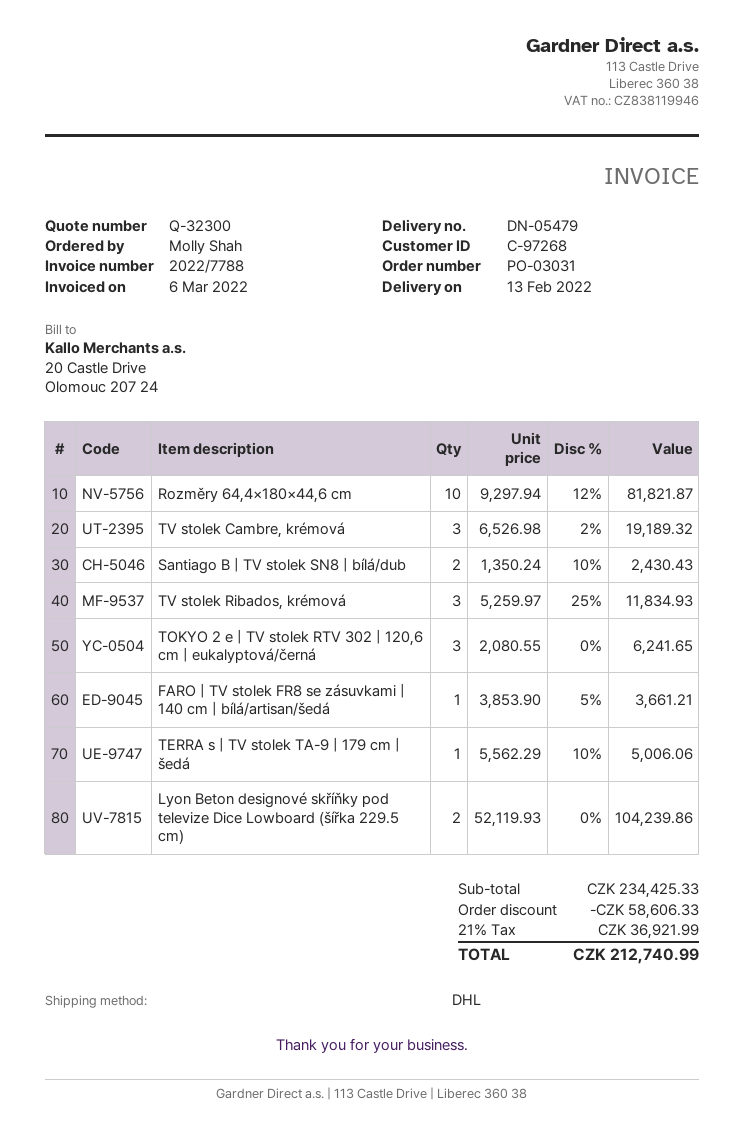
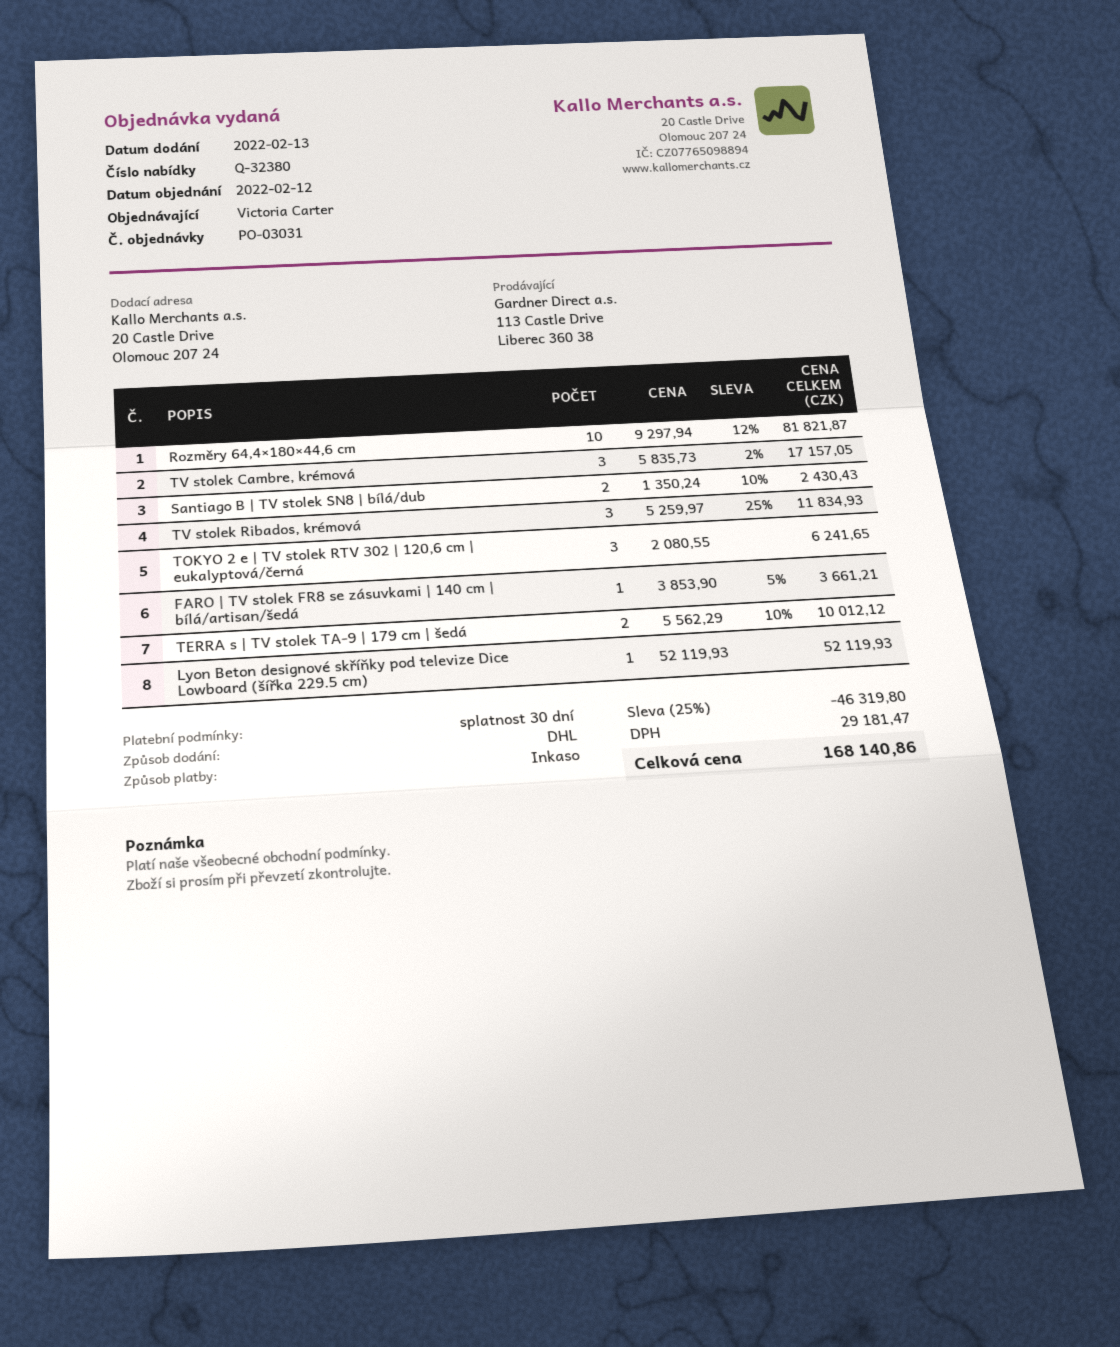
quote number: Q-32300 -> Q-32380
ordered by: Molly Shah -> Victoria Carter
TV stolek Cambre, krémová: 3 x 6526.98 - 2% = 19189.32 -> 3 x 5835.73 - 2% = 17157.05
TERRA s | TV stolek TA-9 | 179 cm | šedá: 1 x 5562.29 - 10% = 5006.06 -> 2 x 5562.29 - 10% = 10012.12
Lyon Beton designové skříňky pod televize Dice Lowboard (šířka 229.5 cm): 2 x 52119.93 = 104239.86 -> 1 x 52119.93 = 52119.93
discount: 58606.33 -> 46319.80
tax: 36921.99 -> 29181.47
total: 212740.99 -> 168140.86

